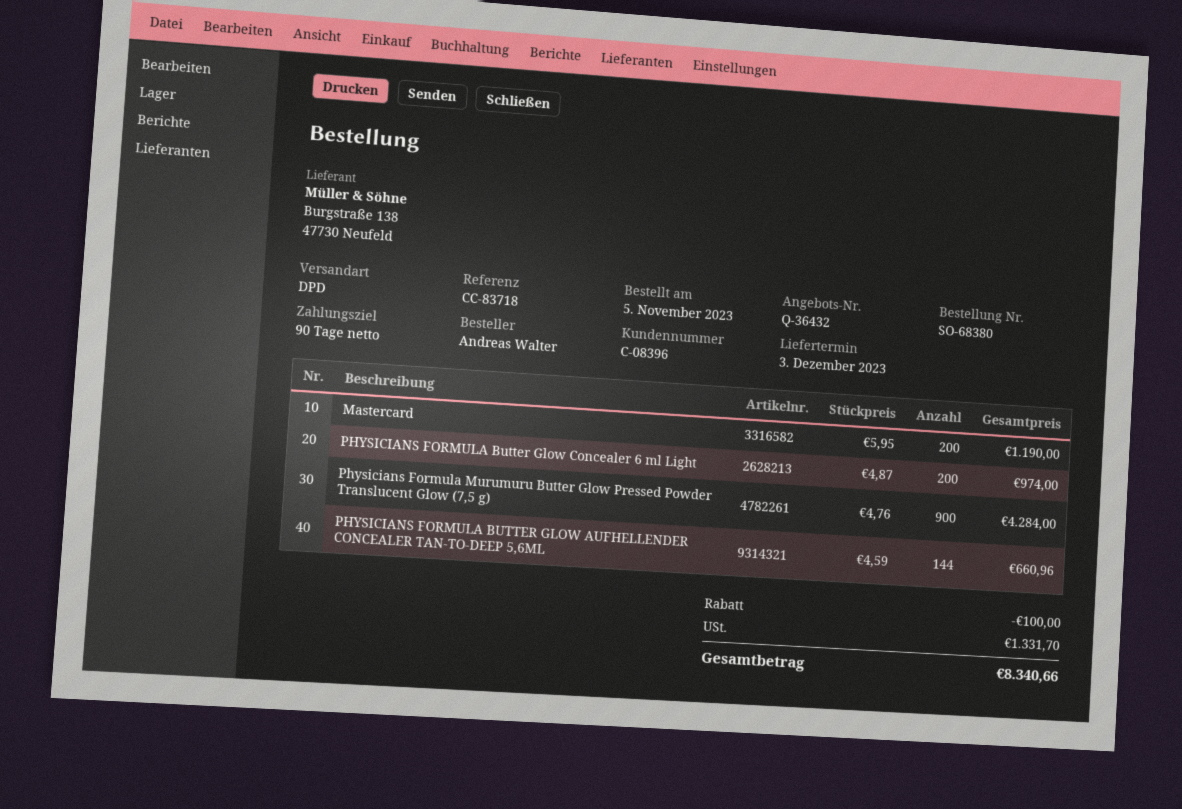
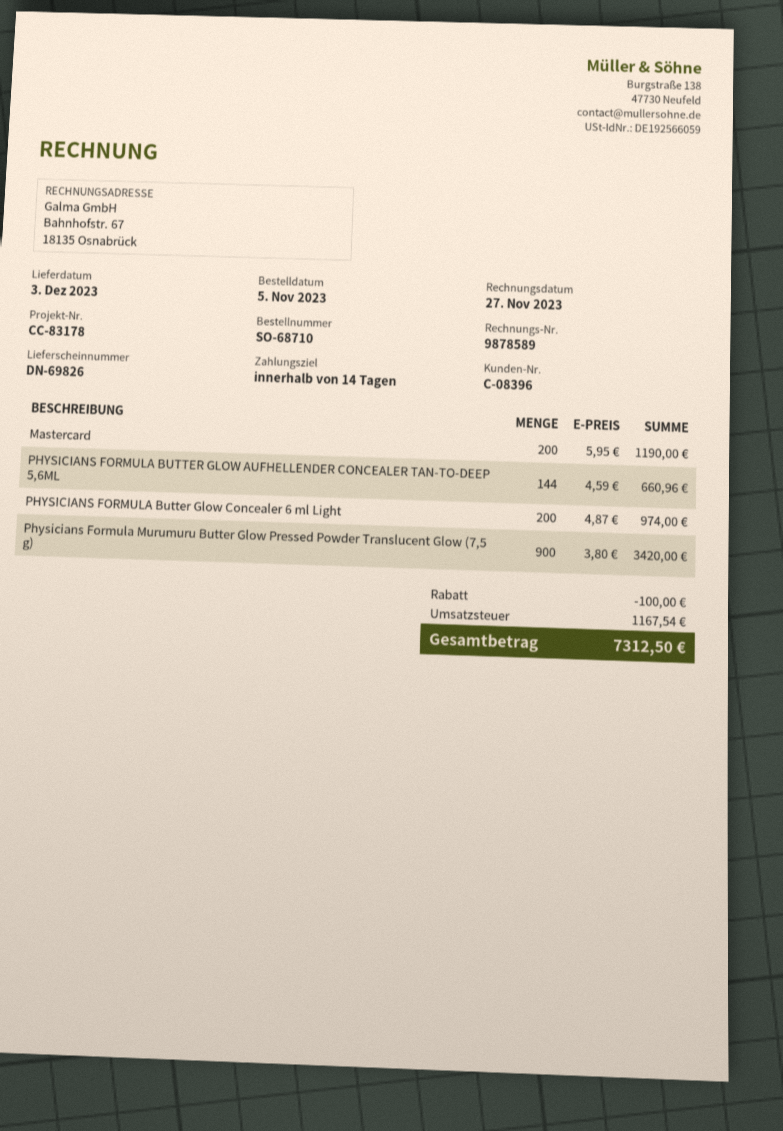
order number: SO-68380 -> SO-68710
payment terms: 90 days -> 14 days
reference: CC-83718 -> CC-83178
Physicians Formula Murumuru Butter Glow Pressed Powder Translucent Glow (7,5 g): 900 x 4.76 = 4284.00 -> 900 x 3.80 = 3420.00
tax: 1331.70 -> 1167.54
total: 8340.66 -> 7312.50

